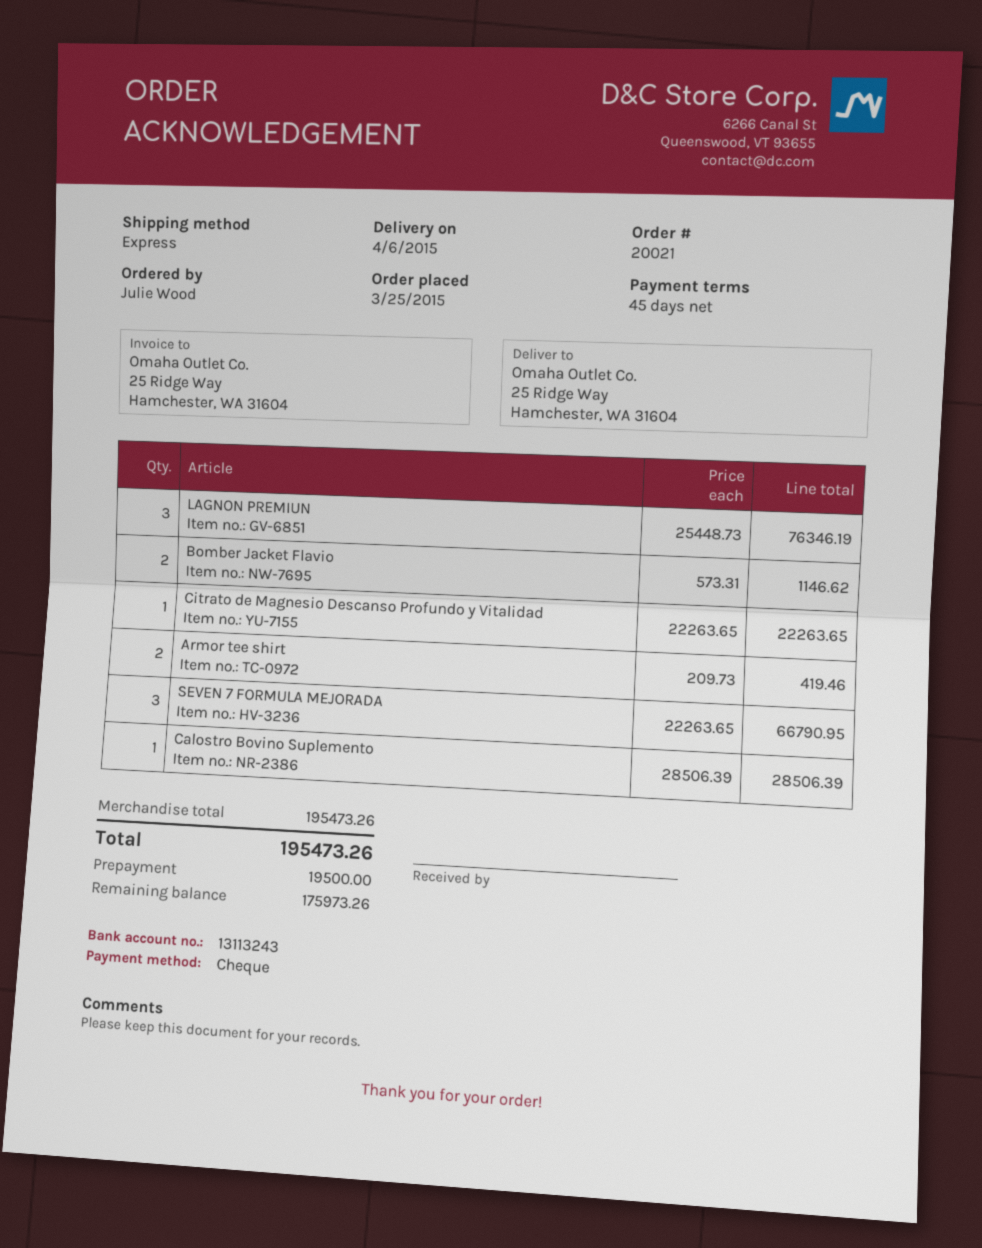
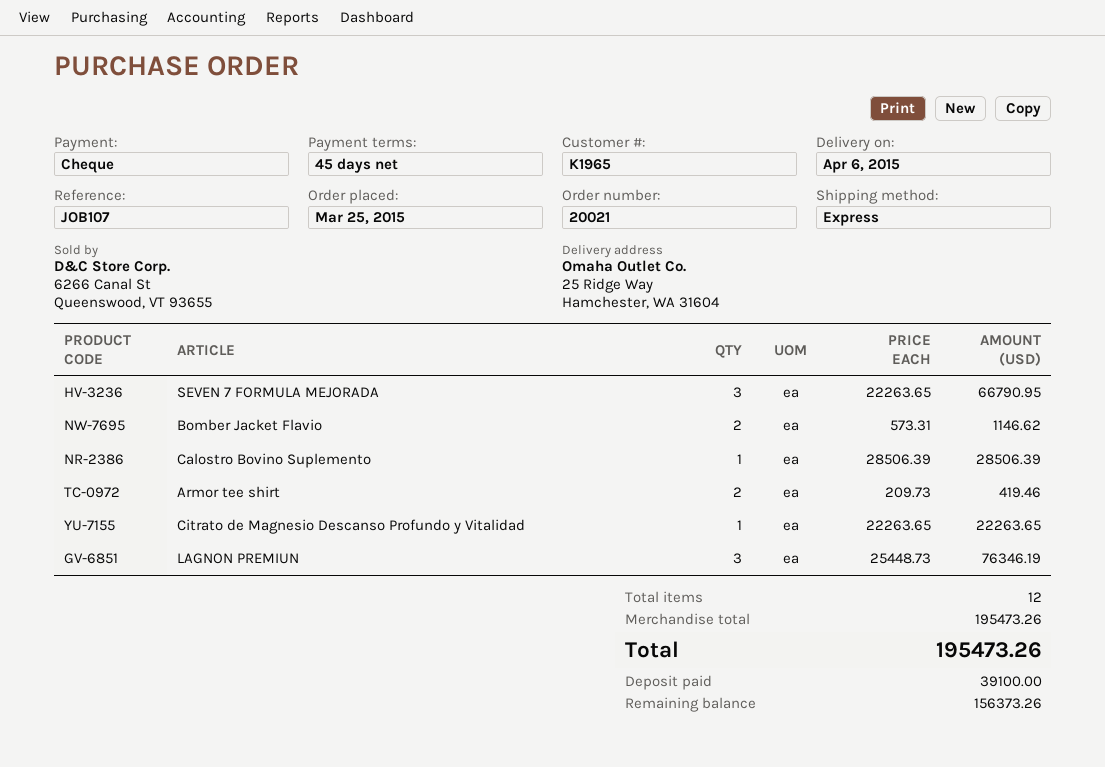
deposit: 19500.00 -> 39100.00
balance: 175973.26 -> 156373.26

